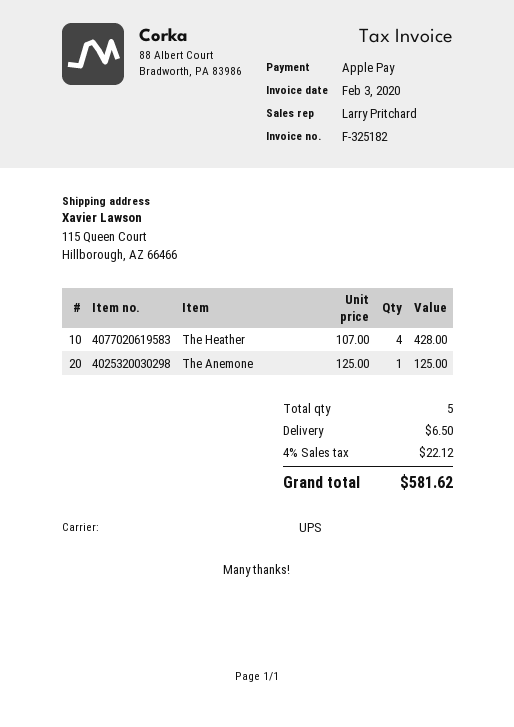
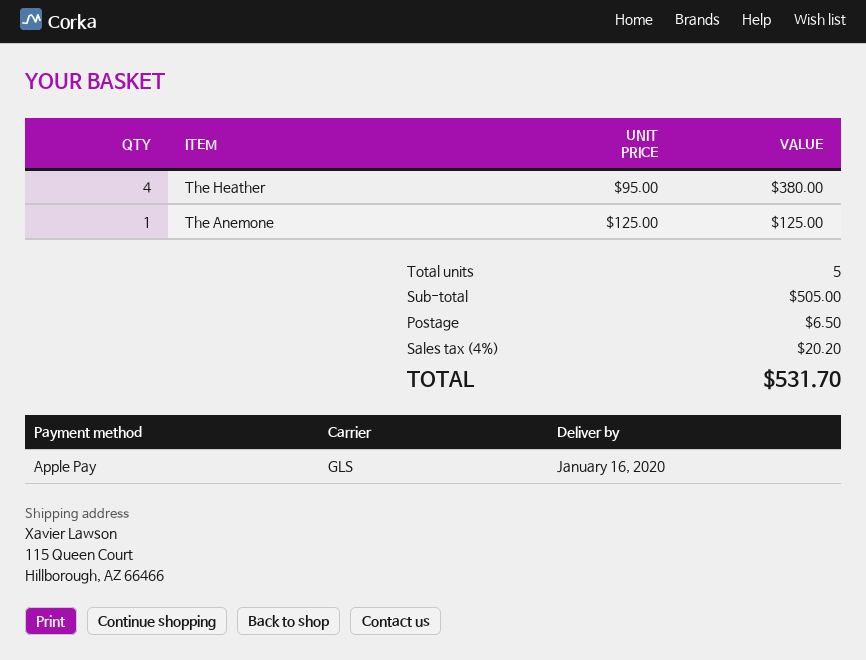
shipping method: UPS -> GLS
The Heather: 4 x 107.00 = 428.00 -> 4 x 95.00 = 380.00
tax: 4% = 22.12 -> 4% = 20.20
total: 581.62 -> 531.70

